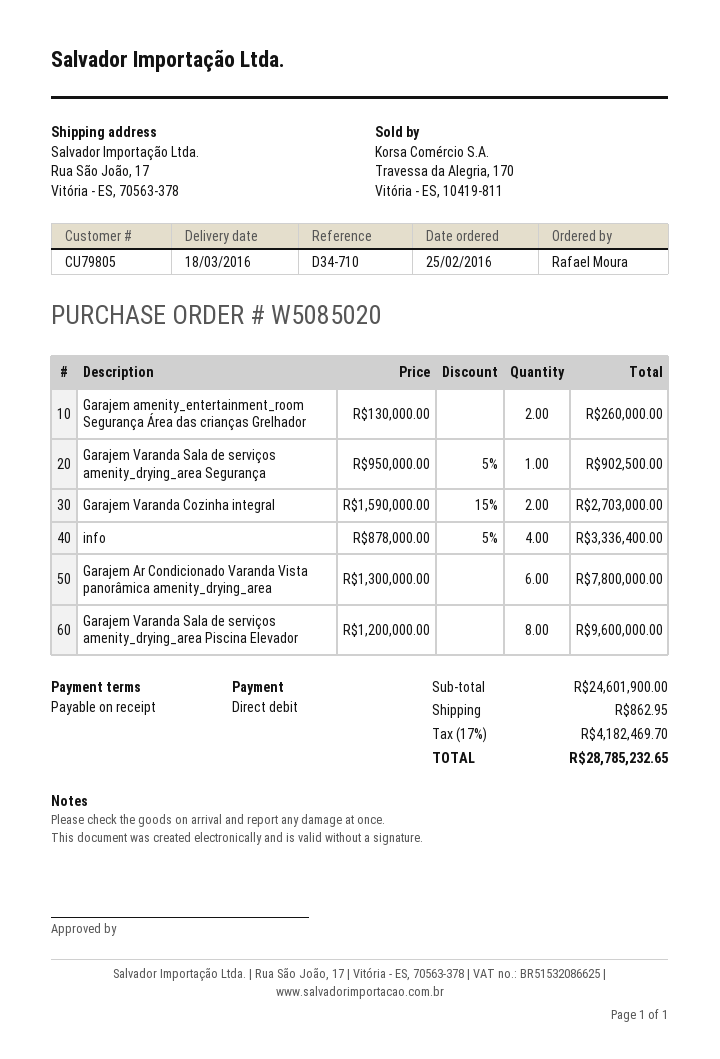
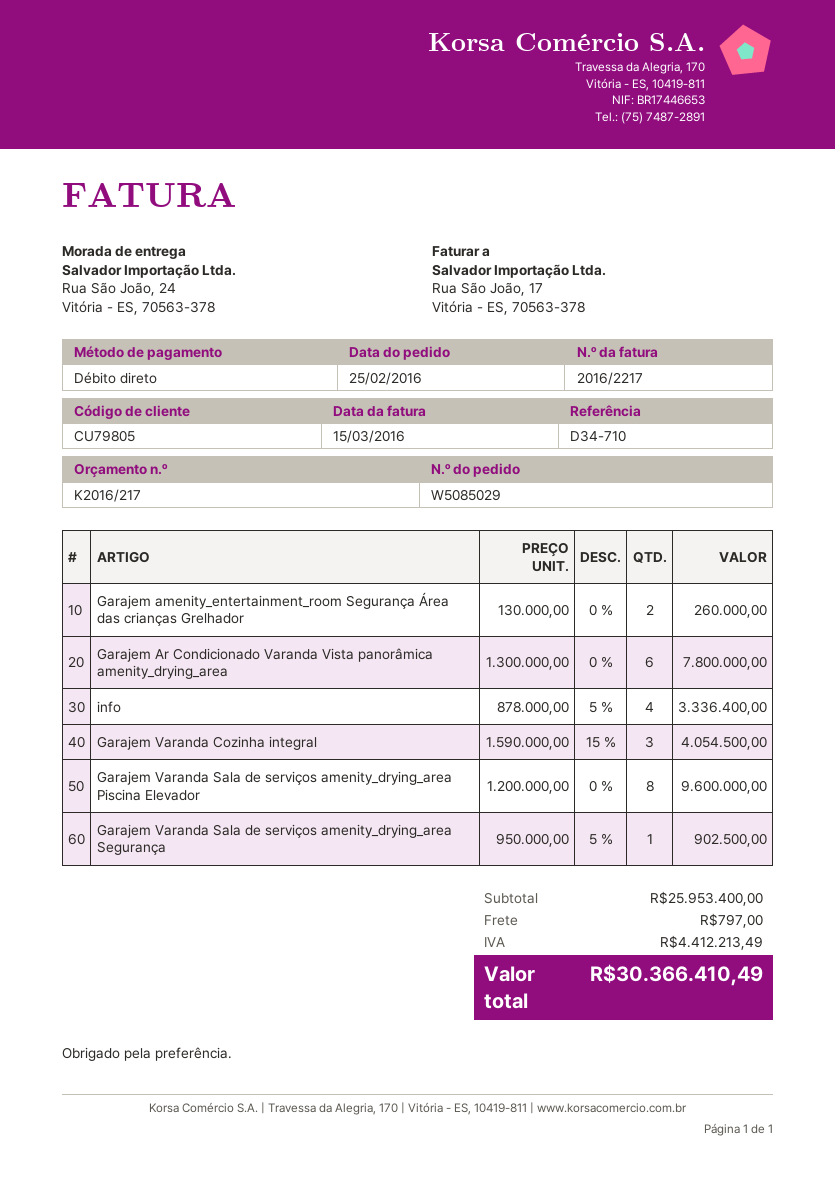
order number: W5085020 -> W5085029
ship to: Rua São João, 17, Vitória - ES, 70563-378 -> Rua São João, 24, Vitória - ES, 70563-378
Garajem Varanda Cozinha integral: 2 x 1590000.00 - 15% = 2703000.00 -> 3 x 1590000.00 - 15% = 4054500.00
subtotal: 24601900.00 -> 25953400.00
shipping: 862.95 -> 797.00
tax: 4182469.70 -> 4412213.49
total: 28785232.65 -> 30366410.49

